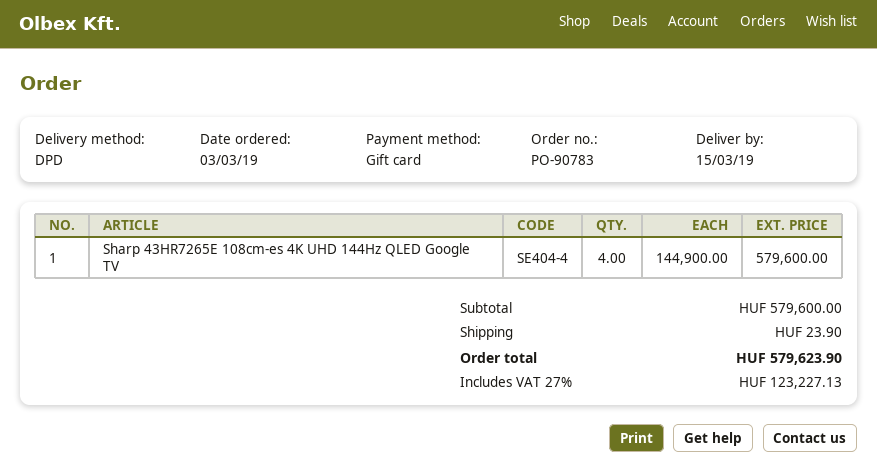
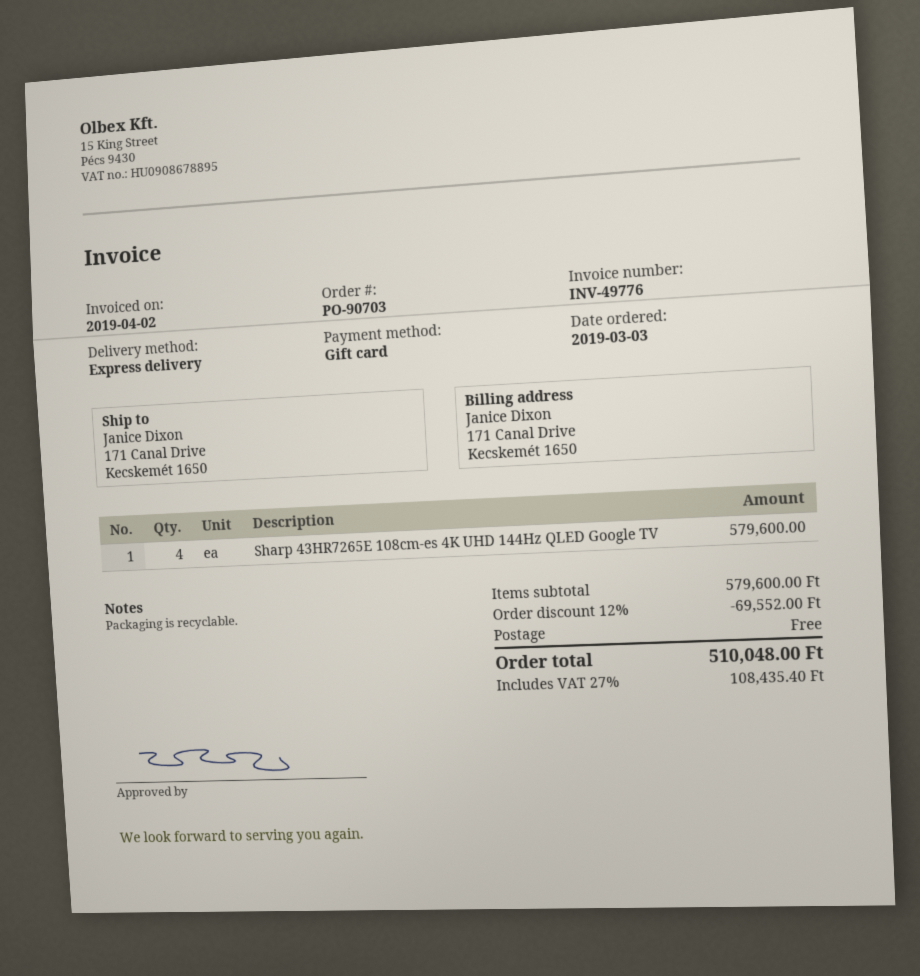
order number: PO-90783 -> PO-90703
shipping method: DPD -> express
discount: none -> 12% = 69552.00
shipping: 23.90 -> 0.00
tax: 27% = 123227.13 -> 27% = 108435.40
total: 579623.90 -> 510048.00

